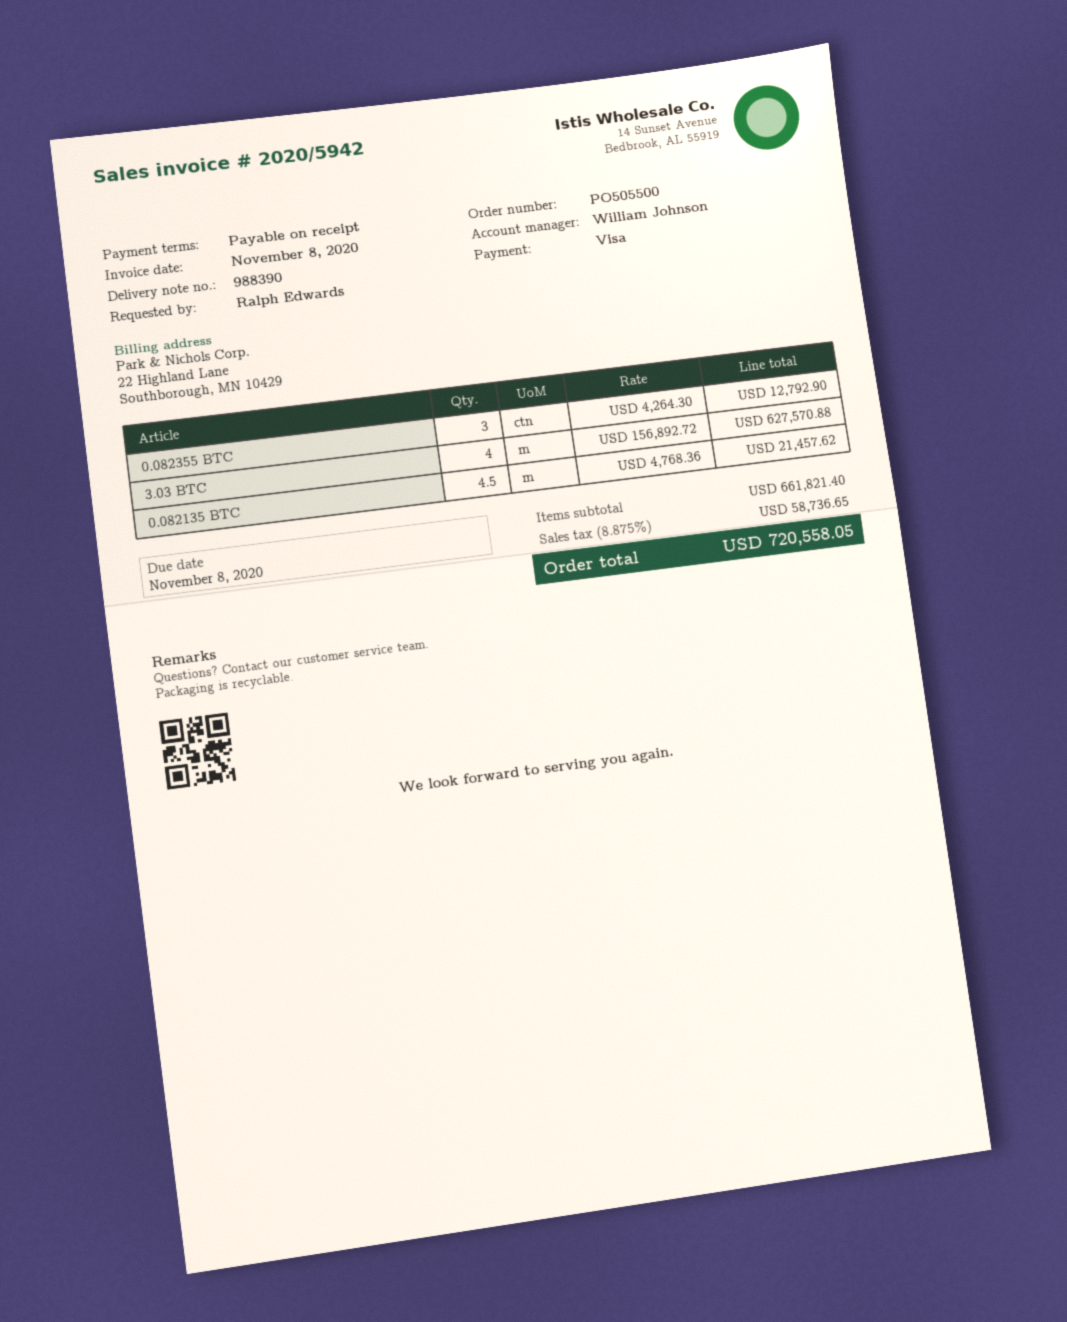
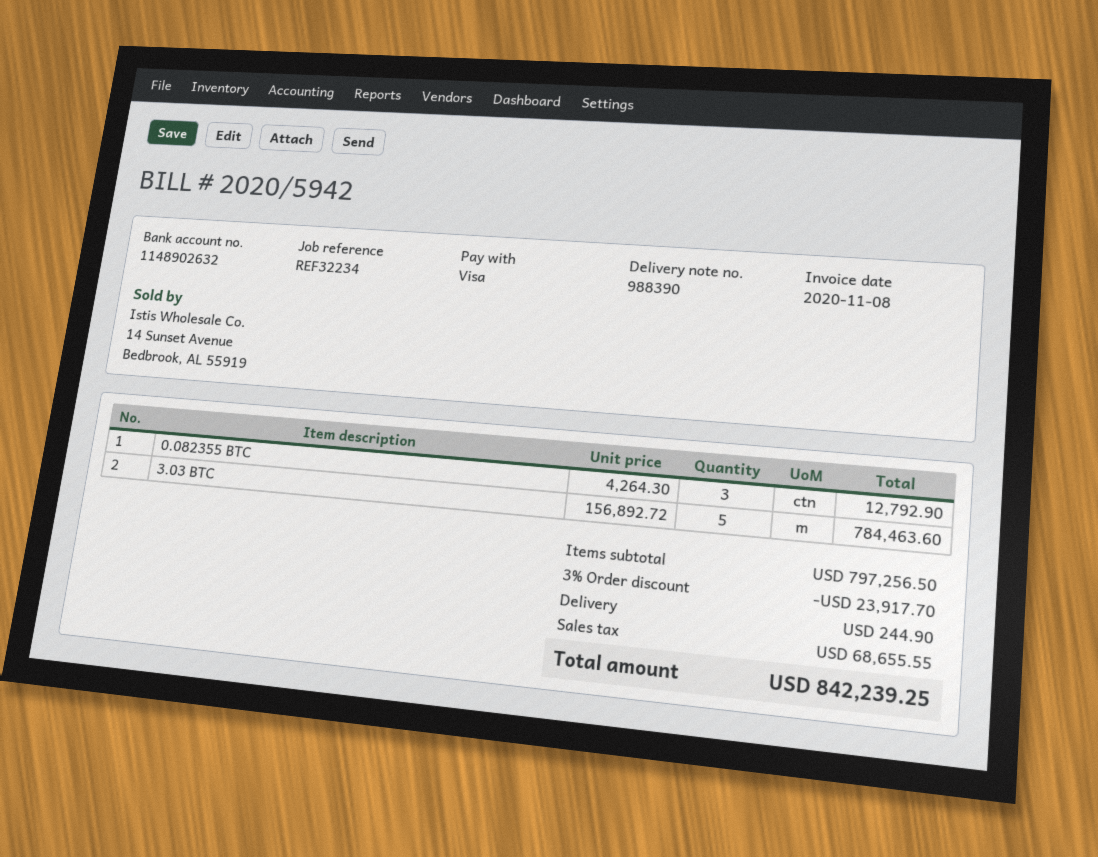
3.03 BTC: 4 x 156892.72 = 627570.88 -> 5 x 156892.72 = 784463.60
0.082135 BTC: 4.5 x 4768.36 = 21457.62 -> none
subtotal: 661821.40 -> 797256.50
discount: none -> 3% = 23917.70
shipping: none -> 244.90
tax: 58736.65 -> 68655.55
total: 720558.05 -> 842239.25

